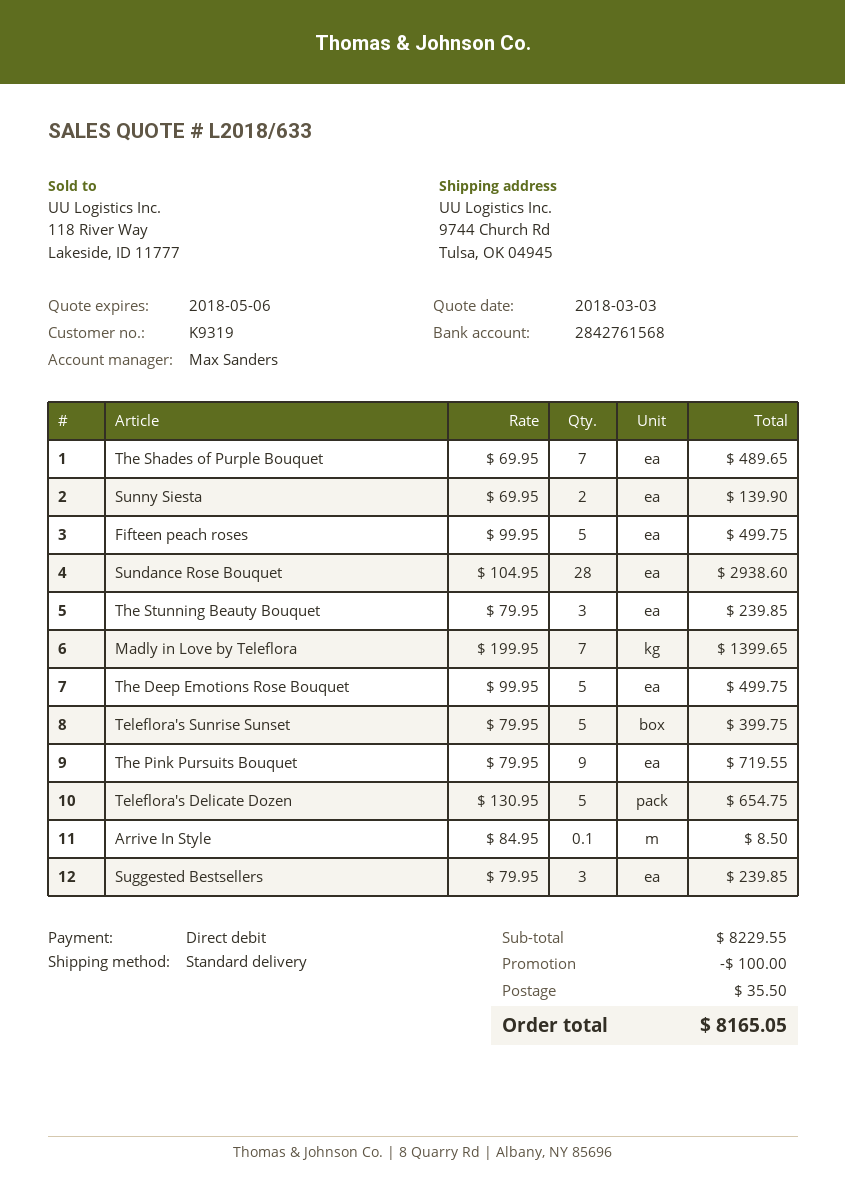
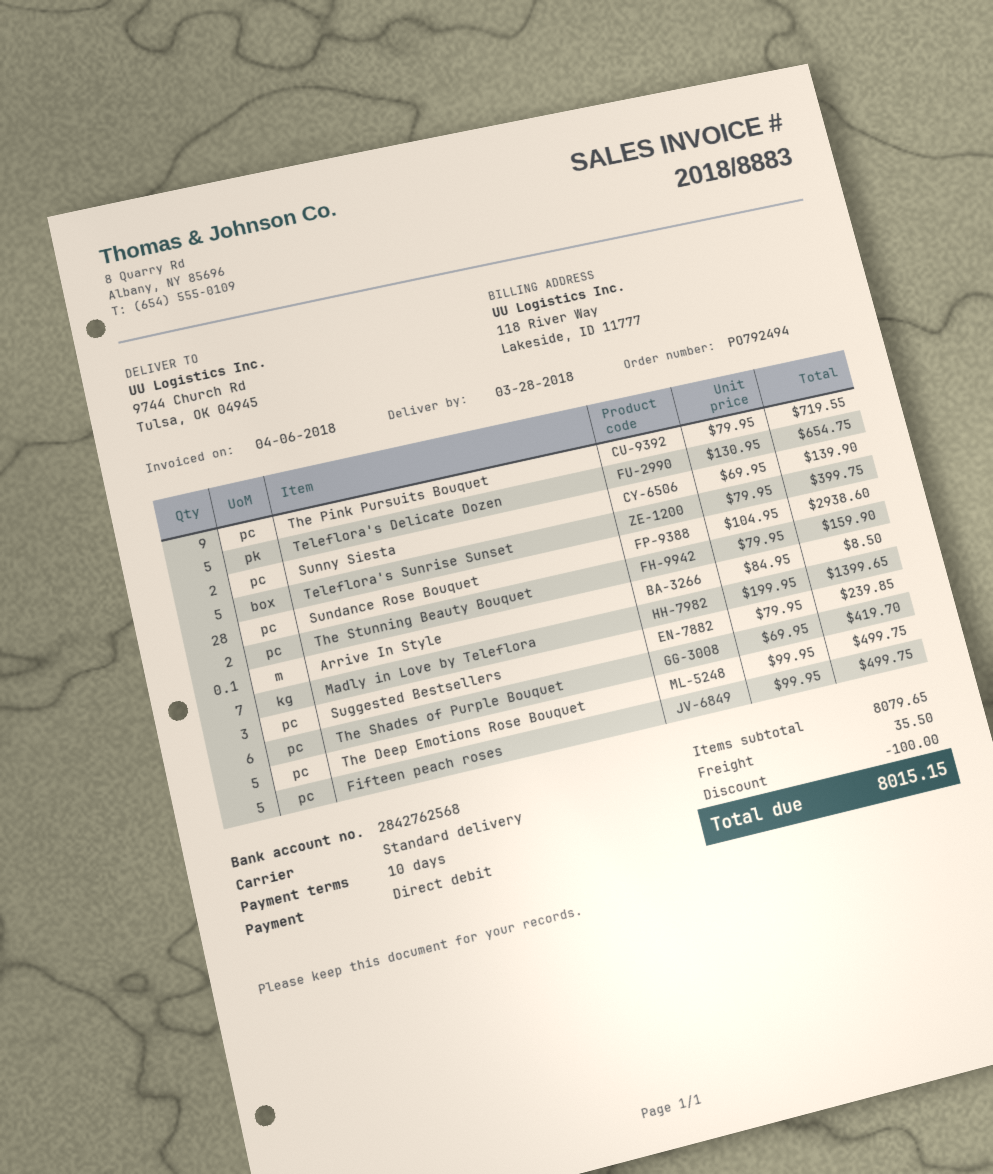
bank account: 2842761568 -> 2842762568
The Shades of Purple Bouquet: 7 x 69.95 = 489.65 -> 6 x 69.95 = 419.70
The Stunning Beauty Bouquet: 3 x 79.95 = 239.85 -> 2 x 79.95 = 159.90
subtotal: 8229.55 -> 8079.65
total: 8165.05 -> 8015.15

